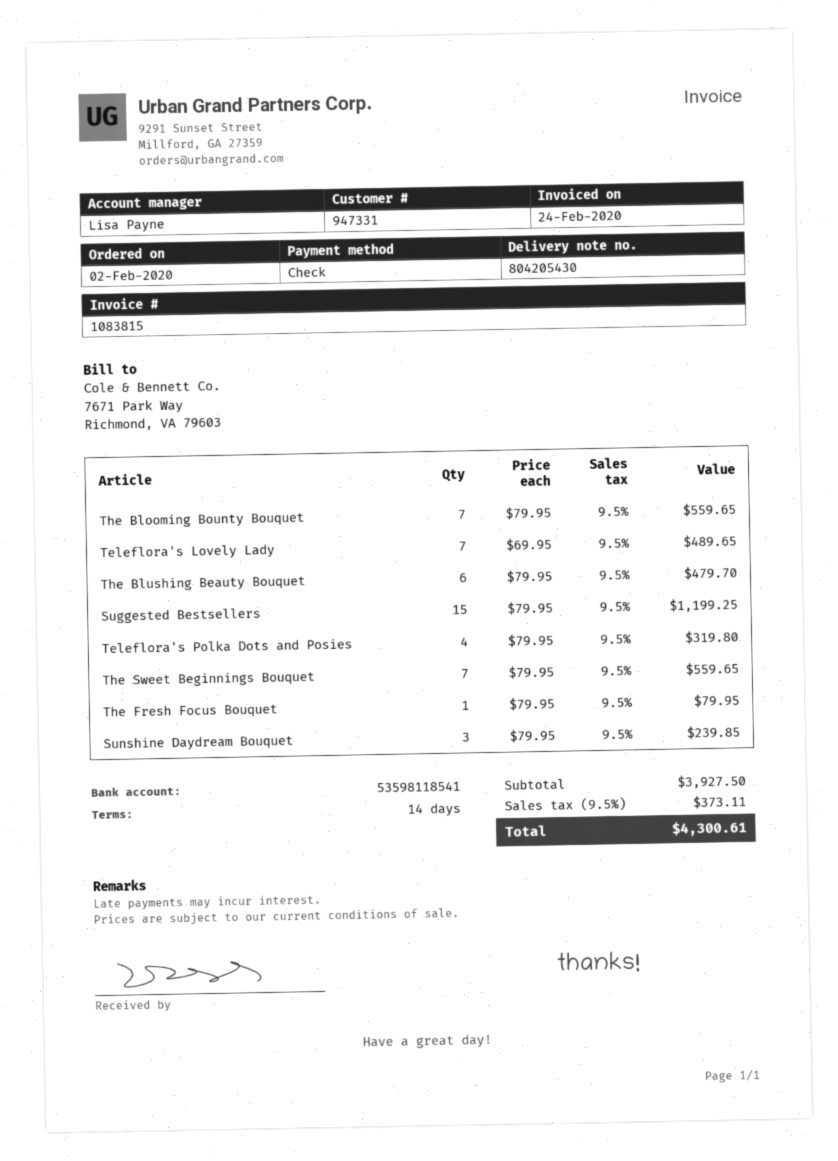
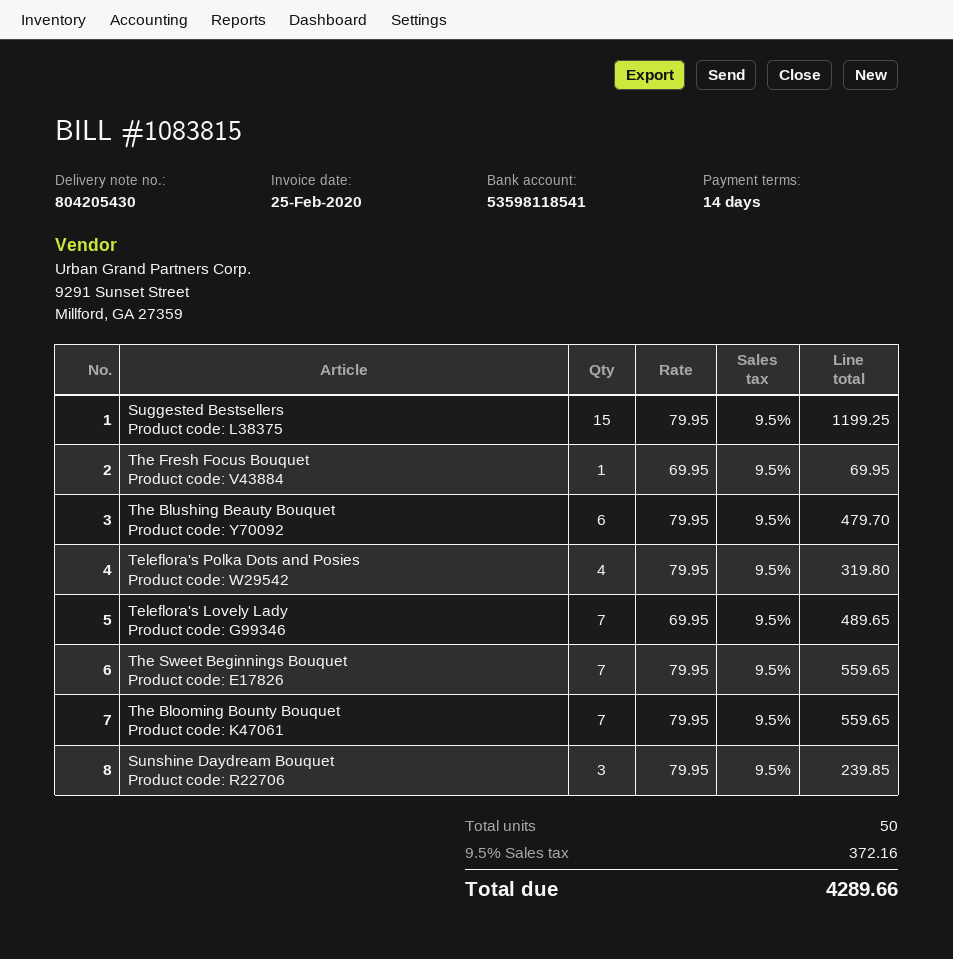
invoice date: 2020-02-24 -> 2020-02-25
The Fresh Focus Bouquet: 1 x 79.95 = 79.95 -> 1 x 69.95 = 69.95
tax: 9.5% = 373.11 -> 9.5% = 372.16
total: 4300.61 -> 4289.66

